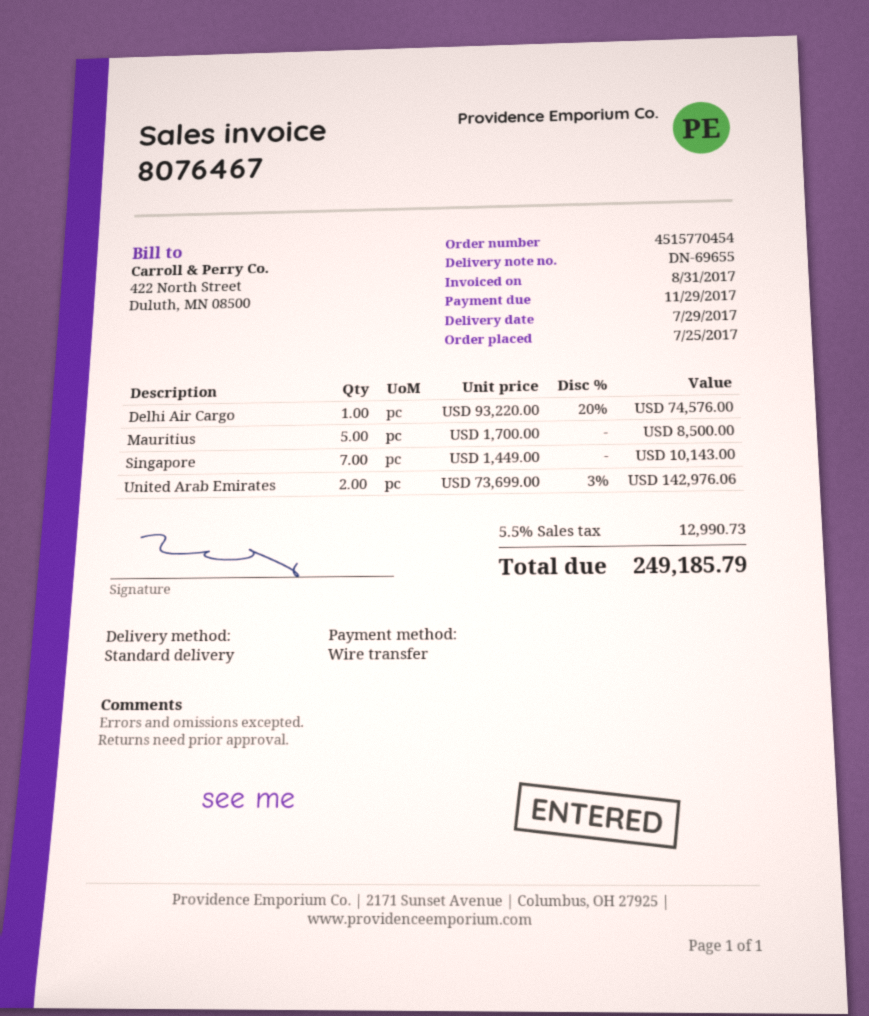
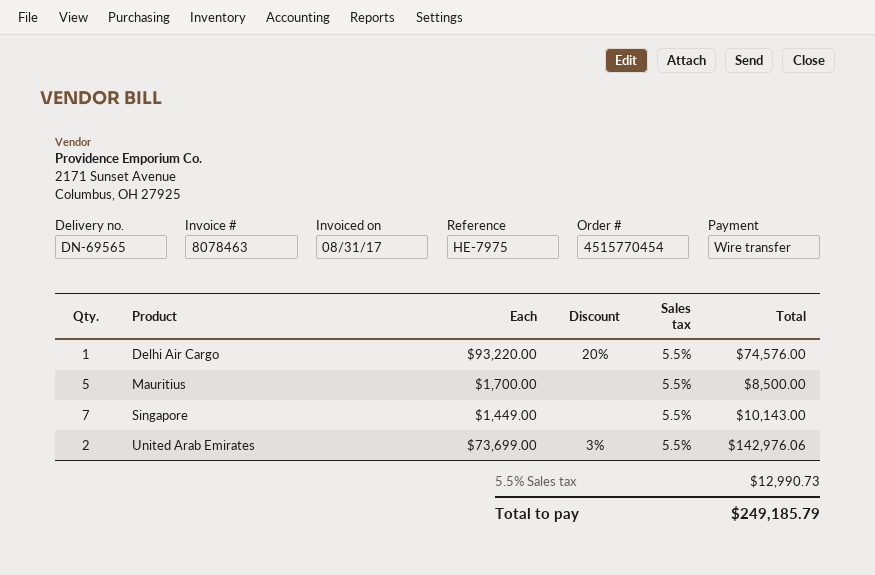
delivery note number: DN-69655 -> DN-69565
invoice number: 8076467 -> 8078463

